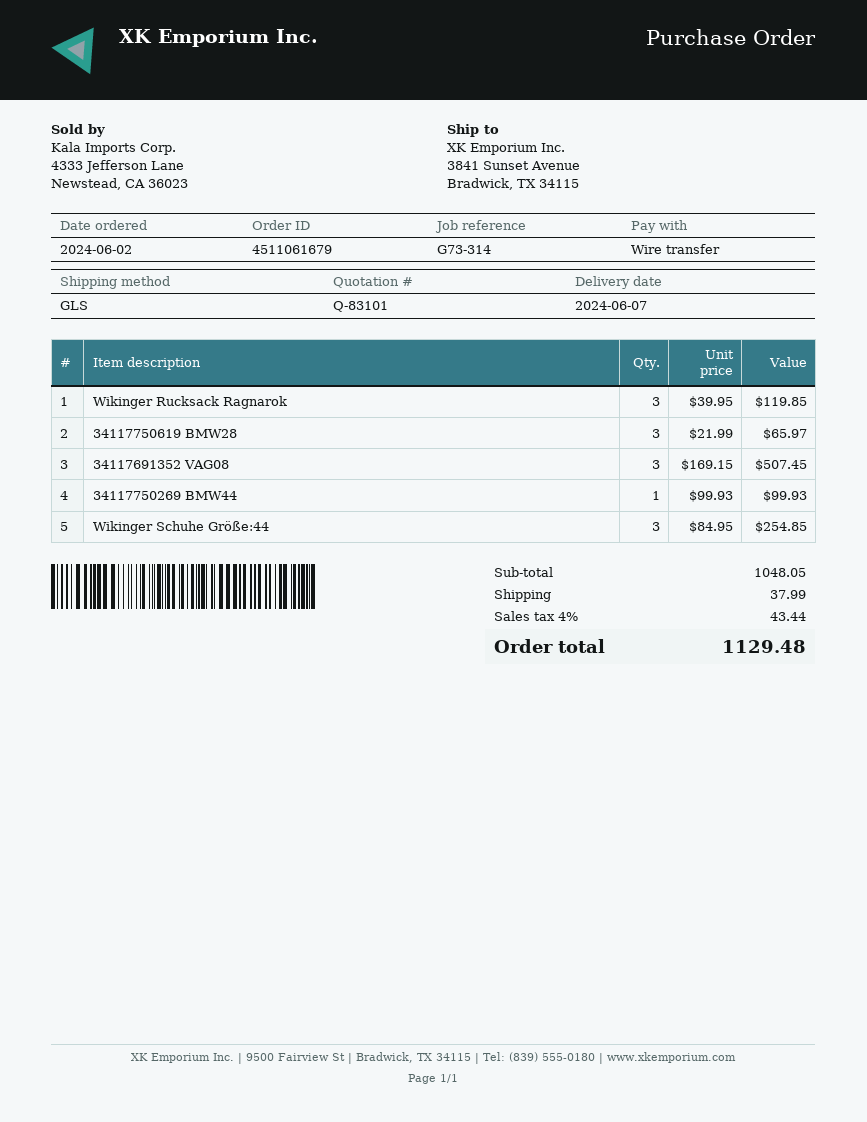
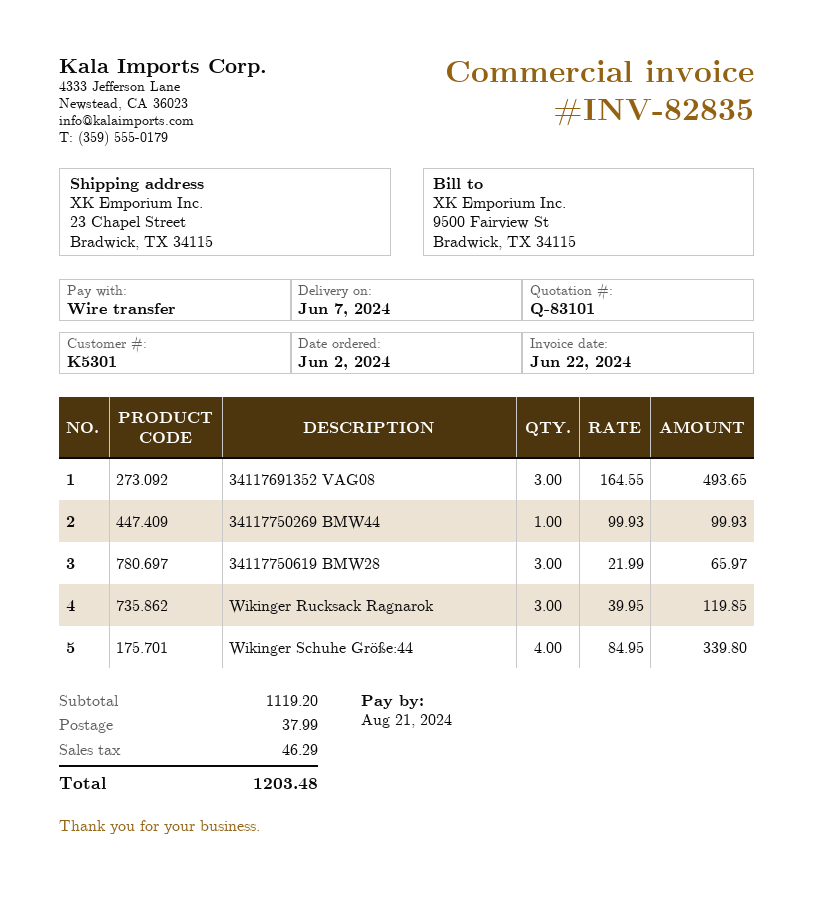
ship to: 3841 Sunset Avenue, Bradwick, TX 34115 -> 23 Chapel Street, Bradwick, TX 34115
34117691352 VAG08: 3 x 169.15 = 507.45 -> 3 x 164.55 = 493.65
Wikinger Schuhe Größe:44: 3 x 84.95 = 254.85 -> 4 x 84.95 = 339.80
subtotal: 1048.05 -> 1119.20
tax: 43.44 -> 46.29
total: 1129.48 -> 1203.48

